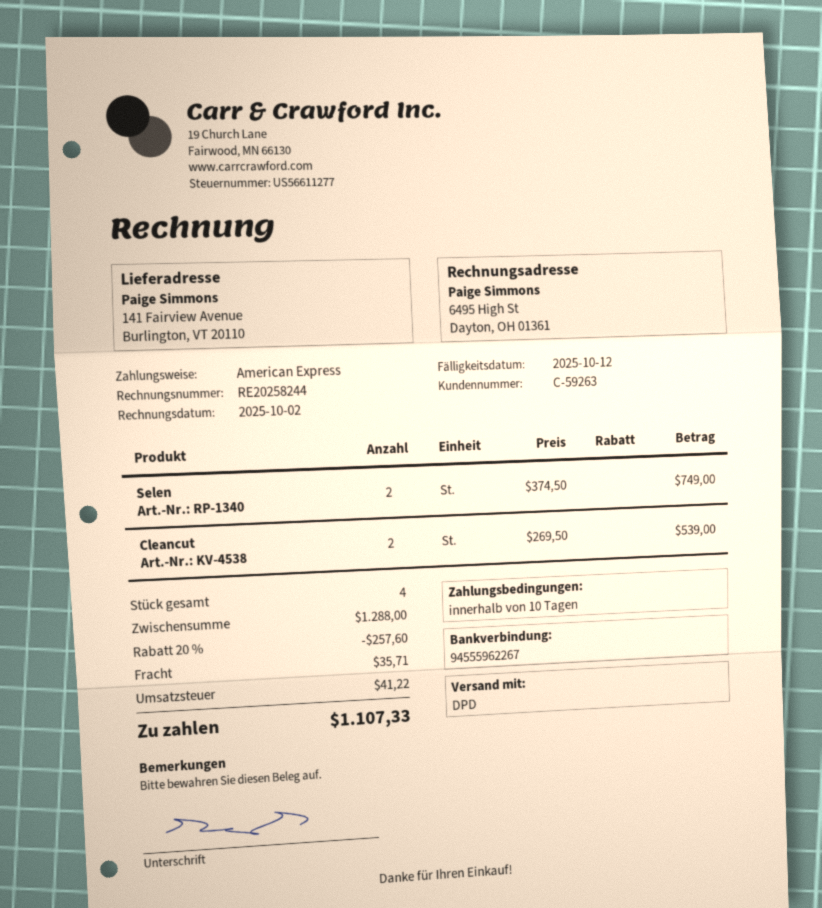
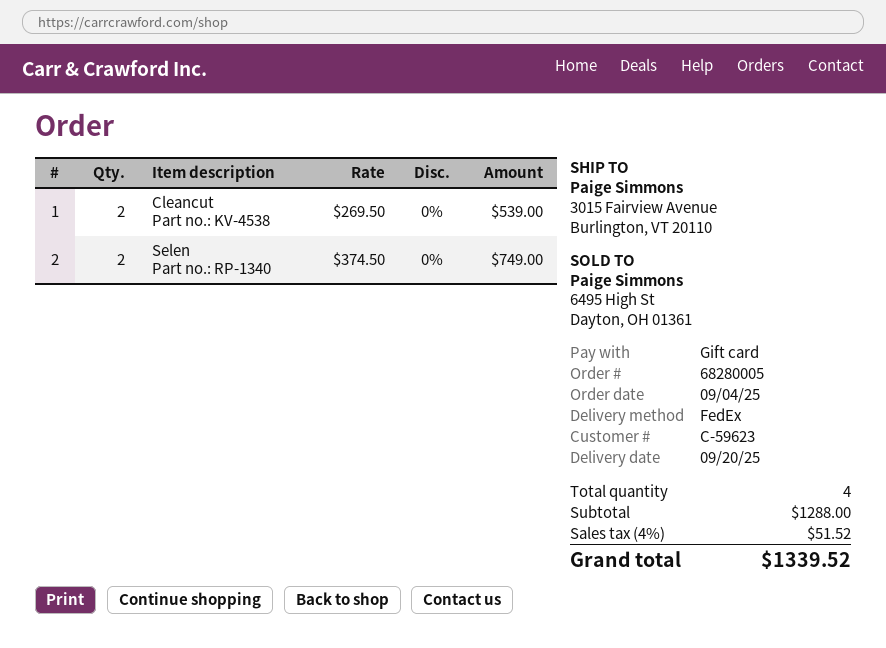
customer number: C-59263 -> C-59623
payment method: American Express -> gift card
shipping method: DPD -> FedEx
ship to: 141 Fairview Avenue, Burlington, VT 20110 -> 3015 Fairview Avenue, Burlington, VT 20110
discount: 20% = 257.60 -> none
shipping: 35.71 -> none
tax: 41.22 -> 51.52
total: 1107.33 -> 1339.52

